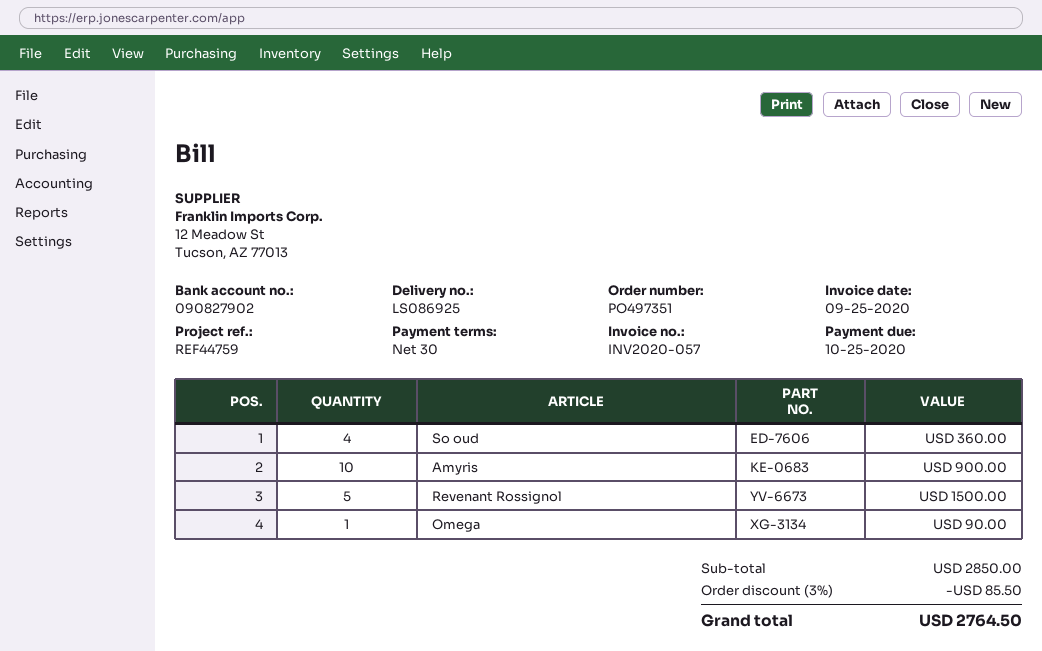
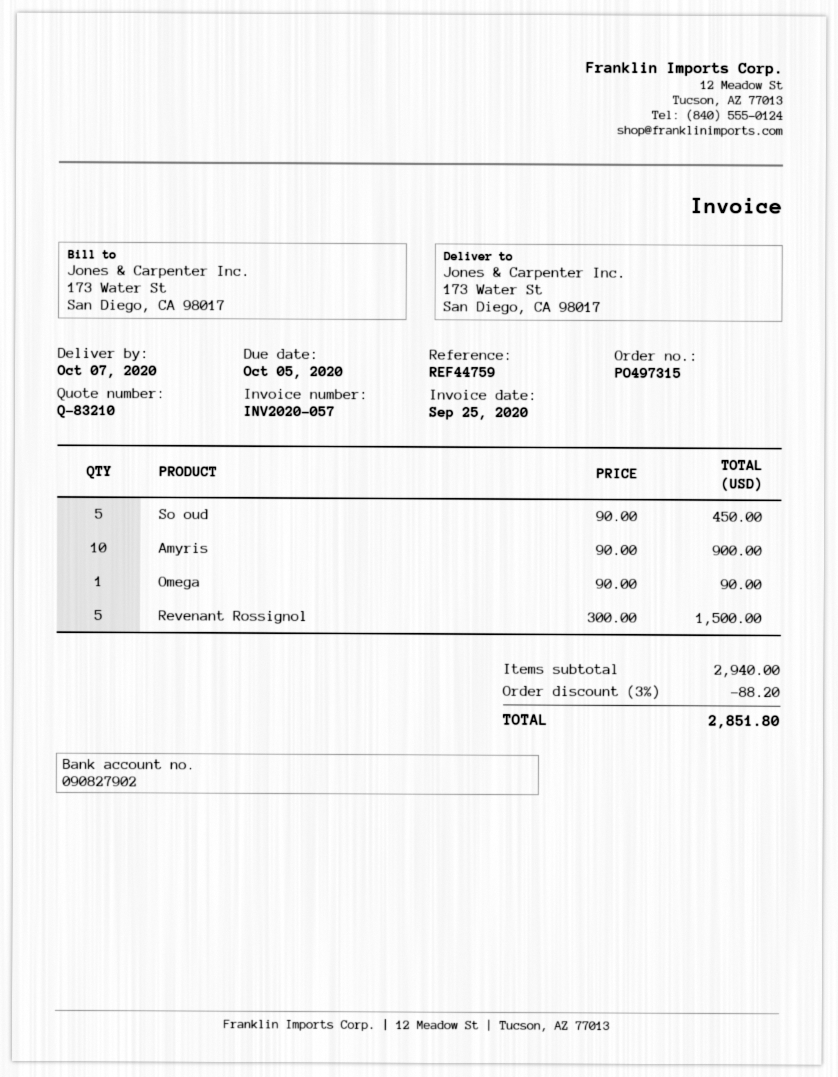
order number: PO497351 -> PO497315
due date: 2020-10-25 -> 2020-10-05
So oud: 4 for 360.00 -> 5 for 450.00
subtotal: 2850.00 -> 2940.00
discount: 3% = 85.50 -> 3% = 88.20
total: 2764.50 -> 2851.80

